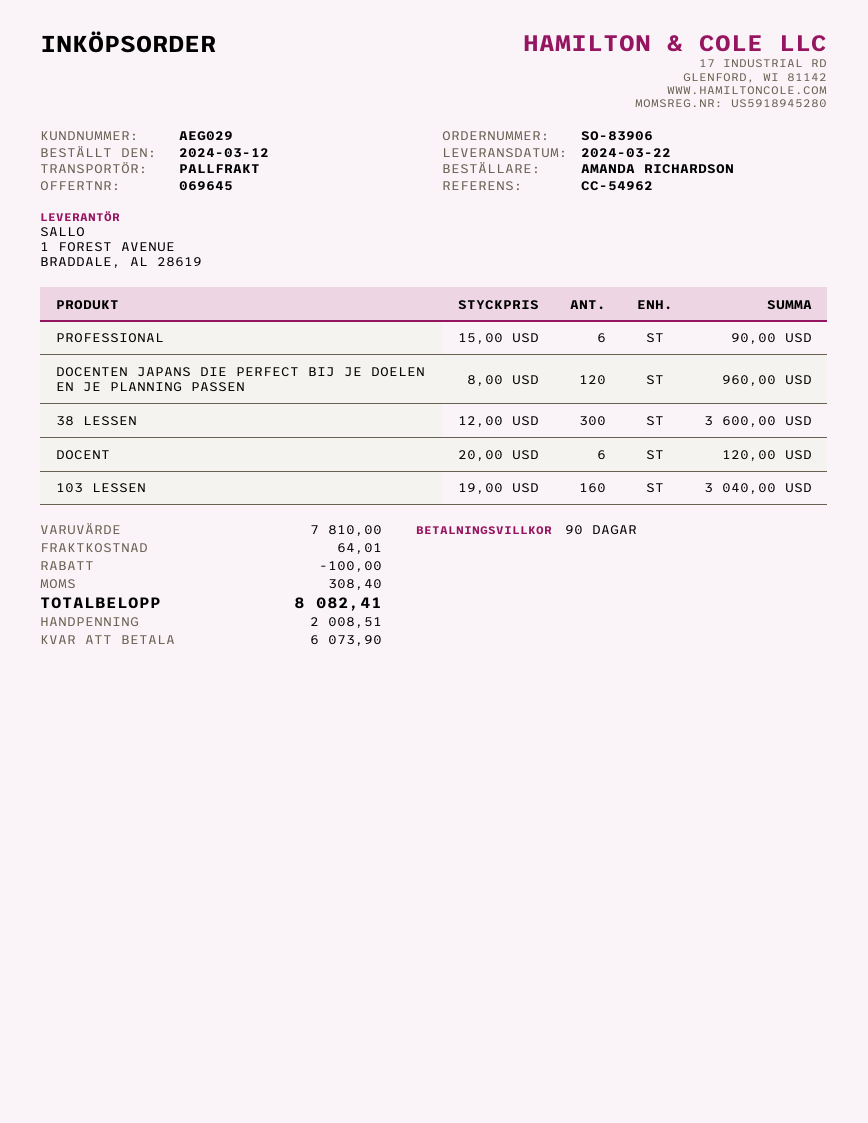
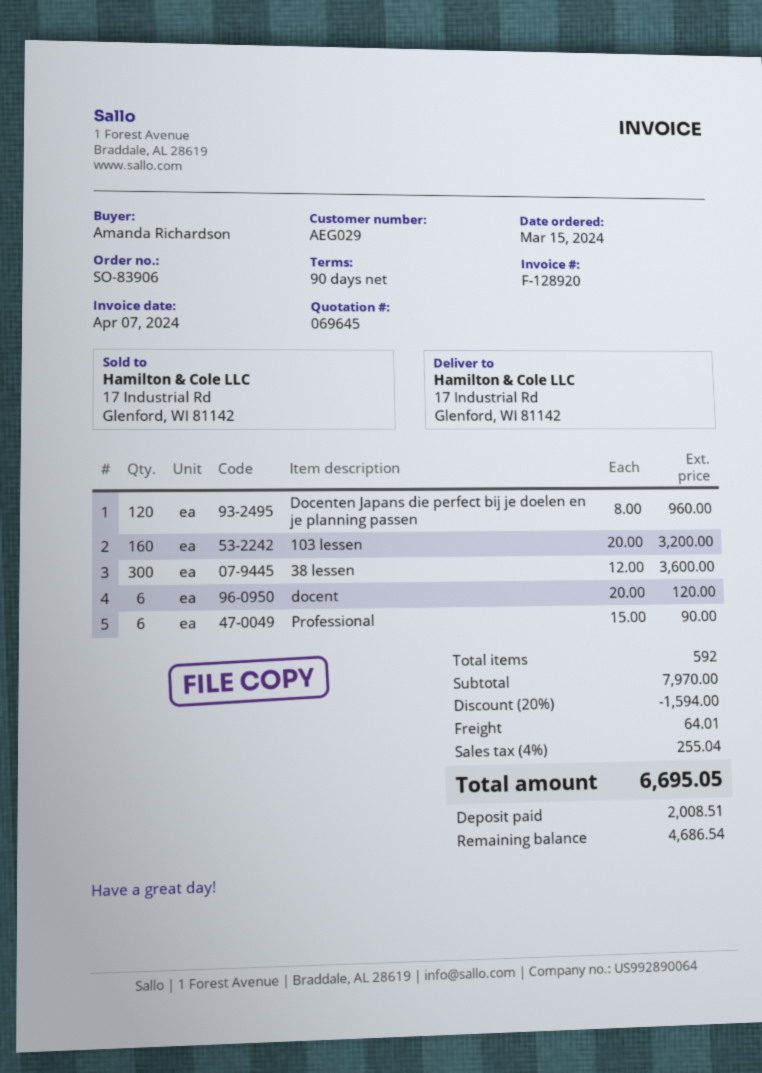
order date: 2024-03-12 -> 2024-03-15
103 LESSEN: 160 x 19.00 = 3040.00 -> 160 x 20.00 = 3200.00
subtotal: 7810.00 -> 7970.00
discount: 100.00 -> 1594.00
tax: 308.40 -> 255.04
total: 8082.41 -> 6695.05
balance: 6073.90 -> 4686.54

